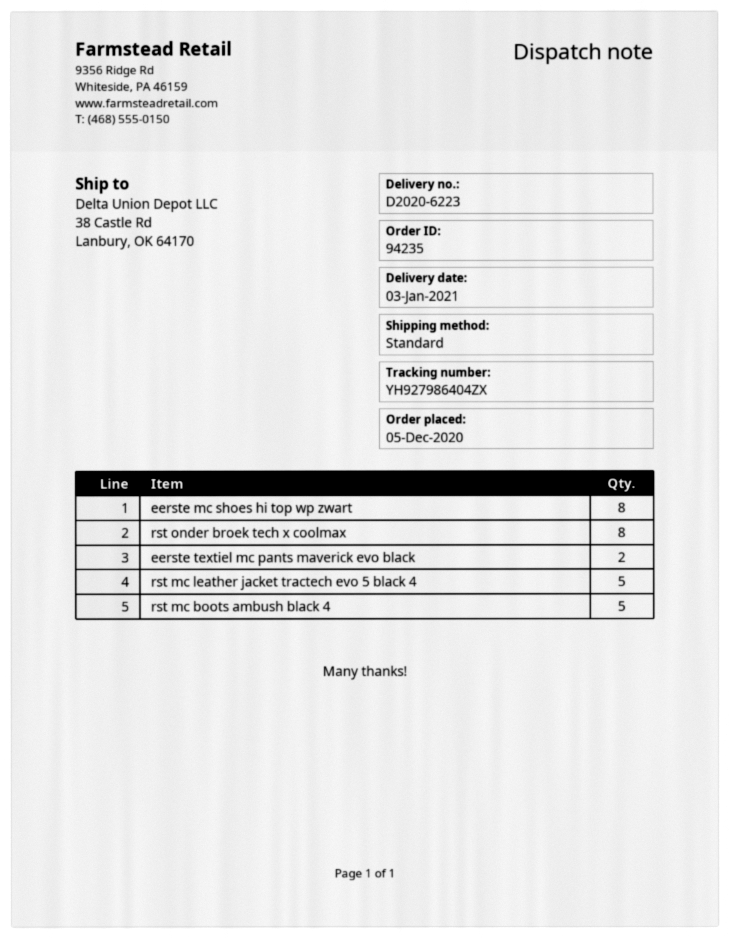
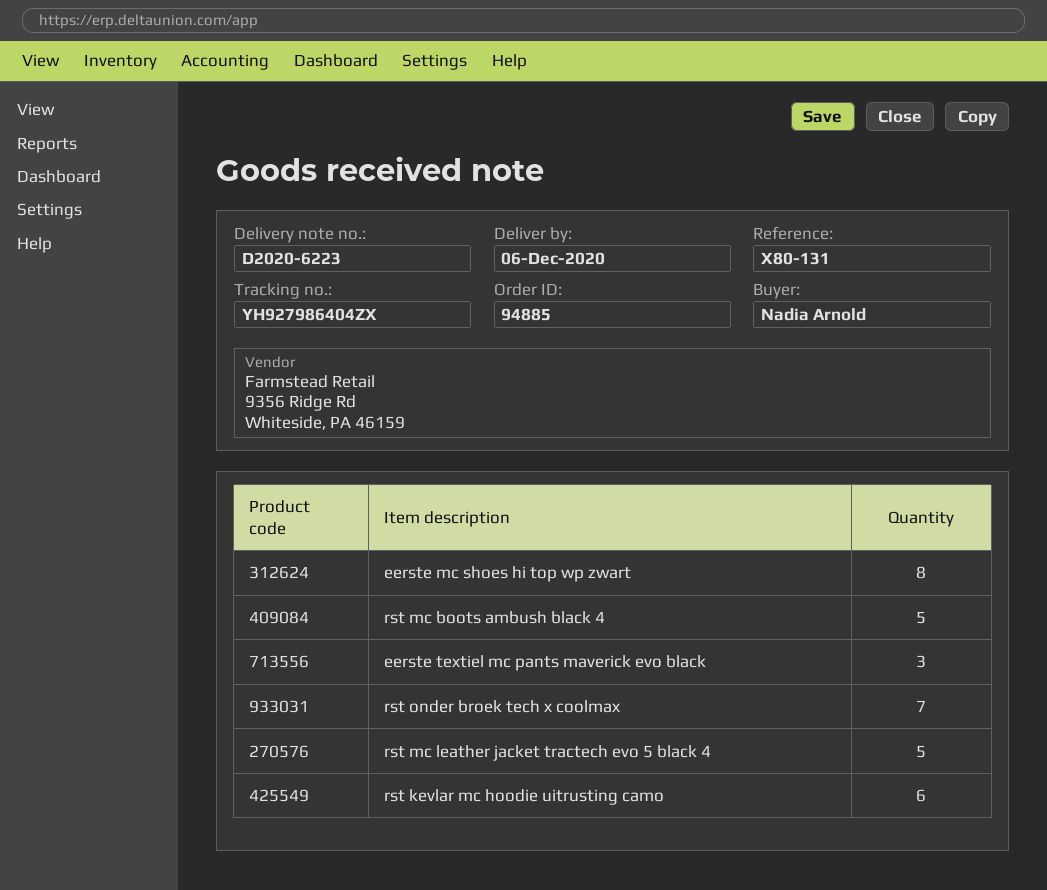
order number: 94235 -> 94885
delivery date: 2021-01-03 -> 2020-12-06
rst onder broek tech x coolmax: 8 -> 7
eerste textiel mc pants maverick evo black: 2 -> 3
rst kevlar mc hoodie uitrusting camo: none -> 6

